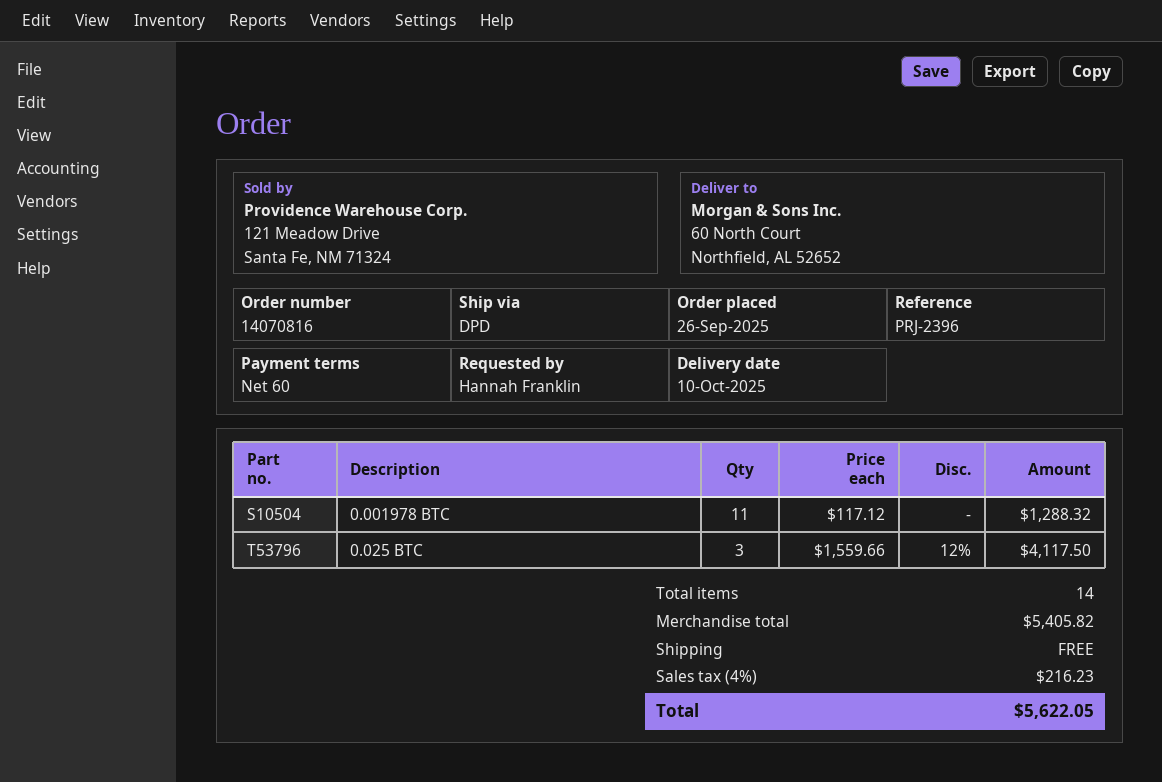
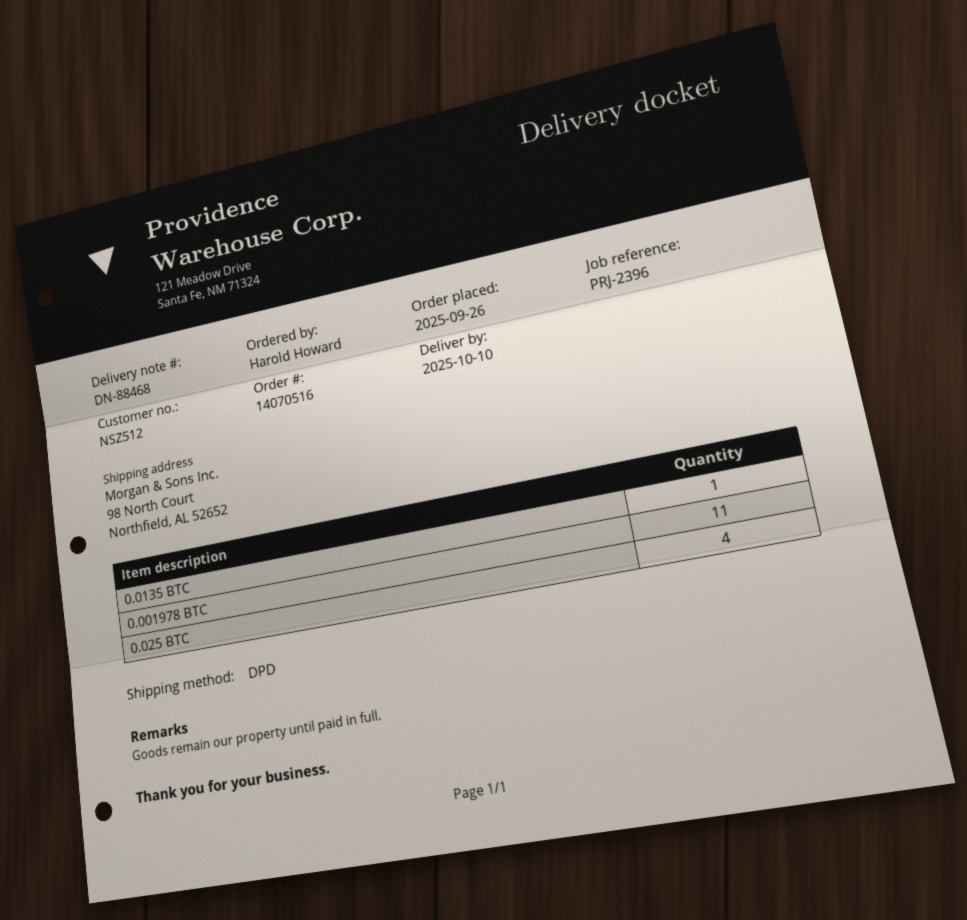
order number: 14070816 -> 14070516
ordered by: Hannah Franklin -> Harold Howard
ship to: 60 North Court, Northfield, AL 52652 -> 98 North Court, Northfield, AL 52652
0.025 BTC: 3 -> 4
0.0135 BTC: none -> 1

